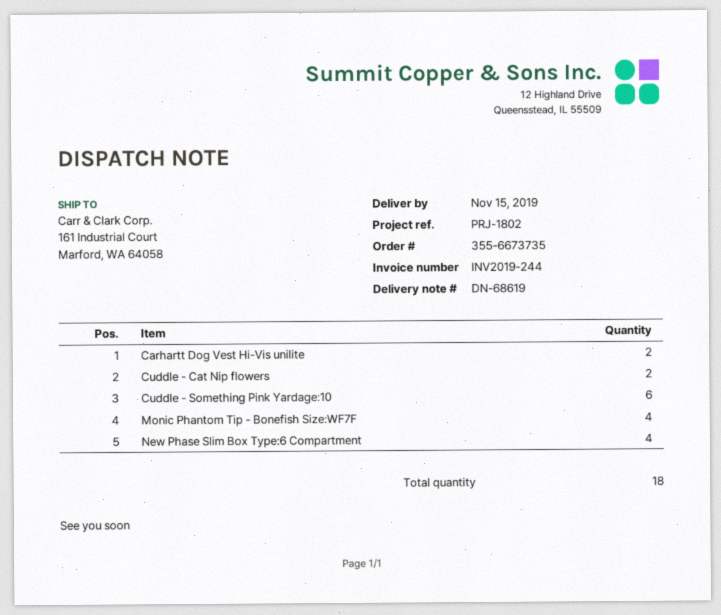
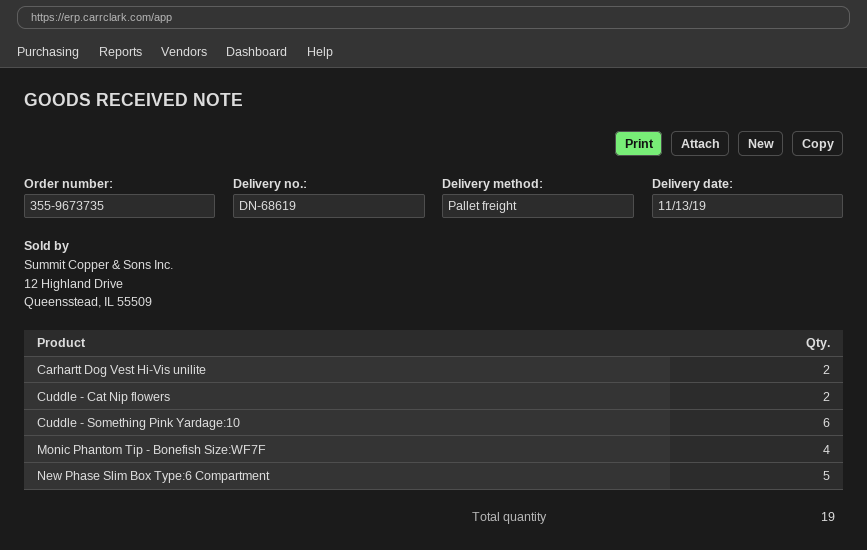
order number: 355-6673735 -> 355-9673735
delivery date: 2019-11-15 -> 2019-11-13
New Phase Slim Box Type:6 Compartment: 4 -> 5
total quantity: 18 -> 19

